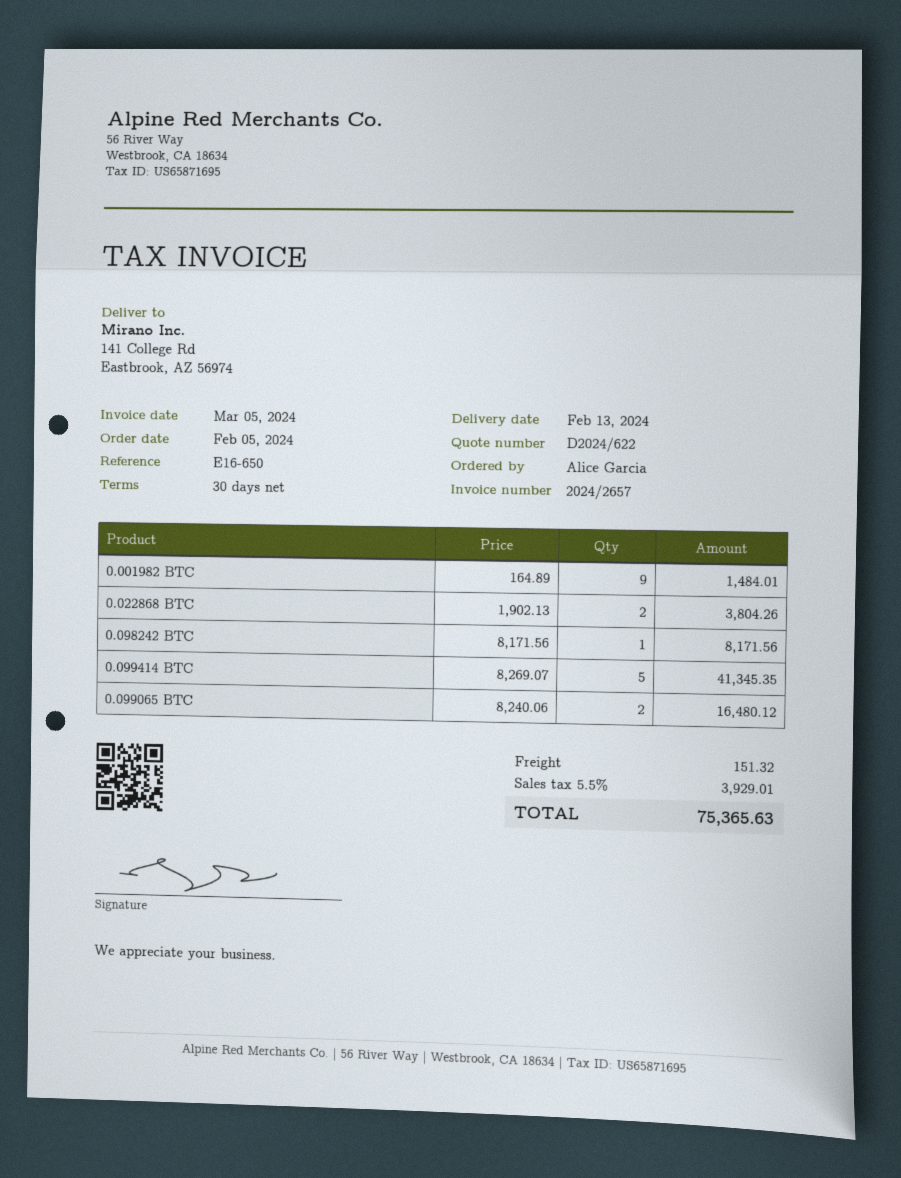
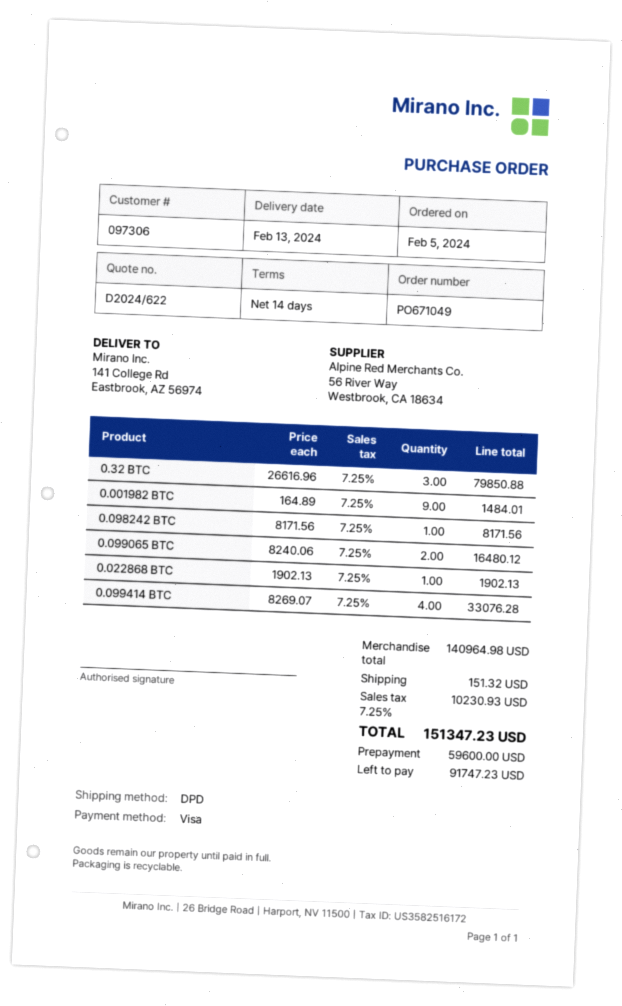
payment terms: 30 days -> 14 days
0.022868 BTC: 2 x 1902.13 = 3804.26 -> 1 x 1902.13 = 1902.13
0.099414 BTC: 5 x 8269.07 = 41345.35 -> 4 x 8269.07 = 33076.28
0.32 BTC: none -> 3 x 26616.96 = 79850.88
tax: 5.5% = 3929.01 -> 7.25% = 10230.93
total: 75365.63 -> 151347.23

